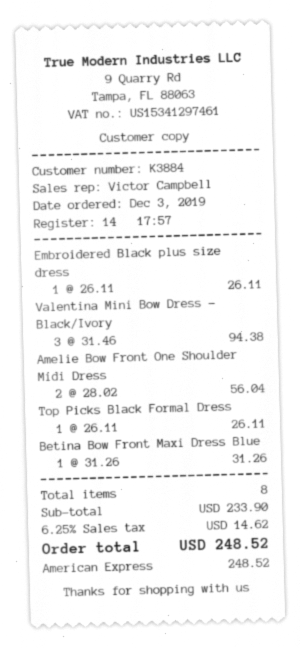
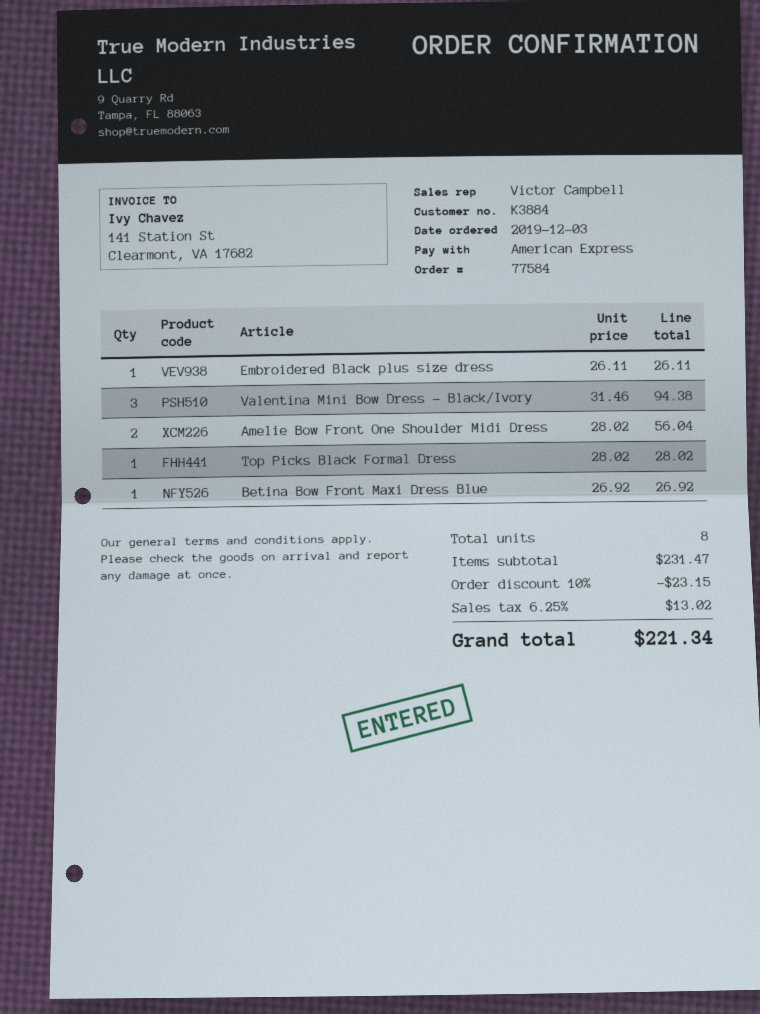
Top Picks Black Formal Dress: 1 x 26.11 = 26.11 -> 1 x 28.02 = 28.02
Betina Bow Front Maxi Dress Blue: 1 x 31.26 = 31.26 -> 1 x 26.92 = 26.92
subtotal: 233.90 -> 231.47
discount: none -> 10% = 23.15
tax: 6.25% = 14.62 -> 6.25% = 13.02
total: 248.52 -> 221.34

